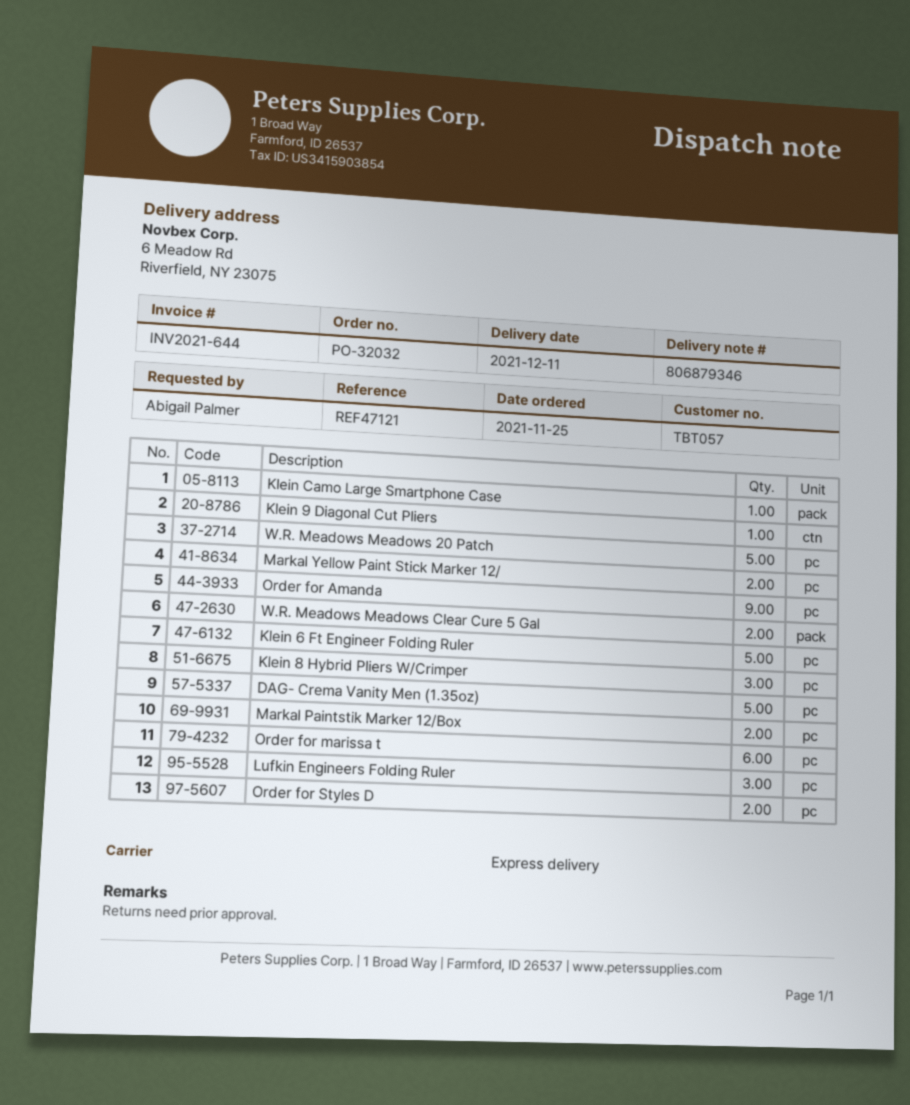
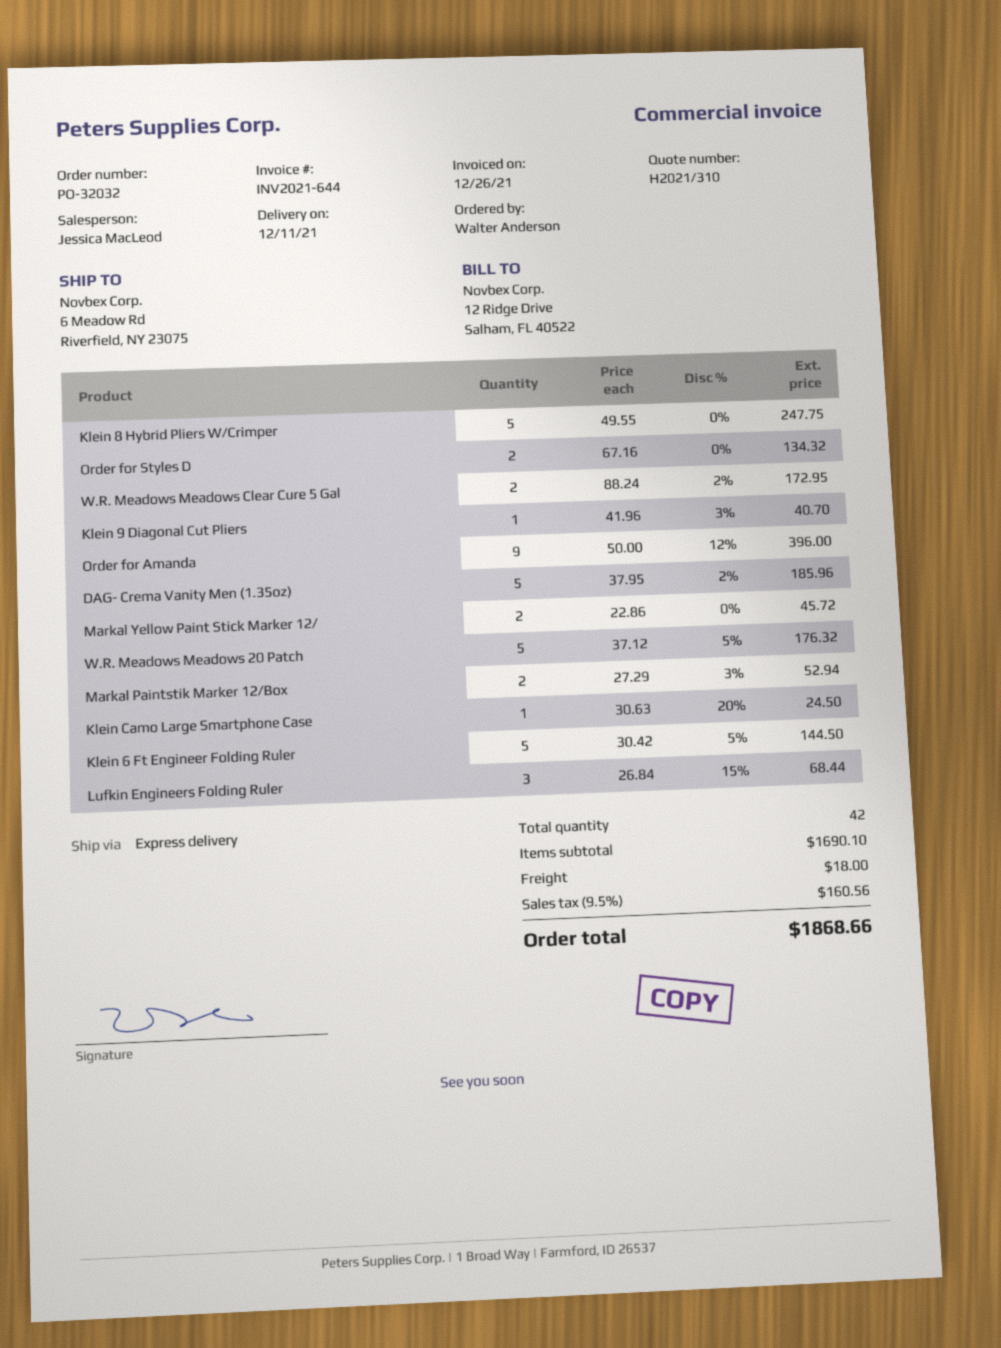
ordered by: Abigail Palmer -> Walter Anderson
Klein 8 Hybrid Pliers W/Crimper: 3 -> 5
Order for marissa t: 6 -> none

